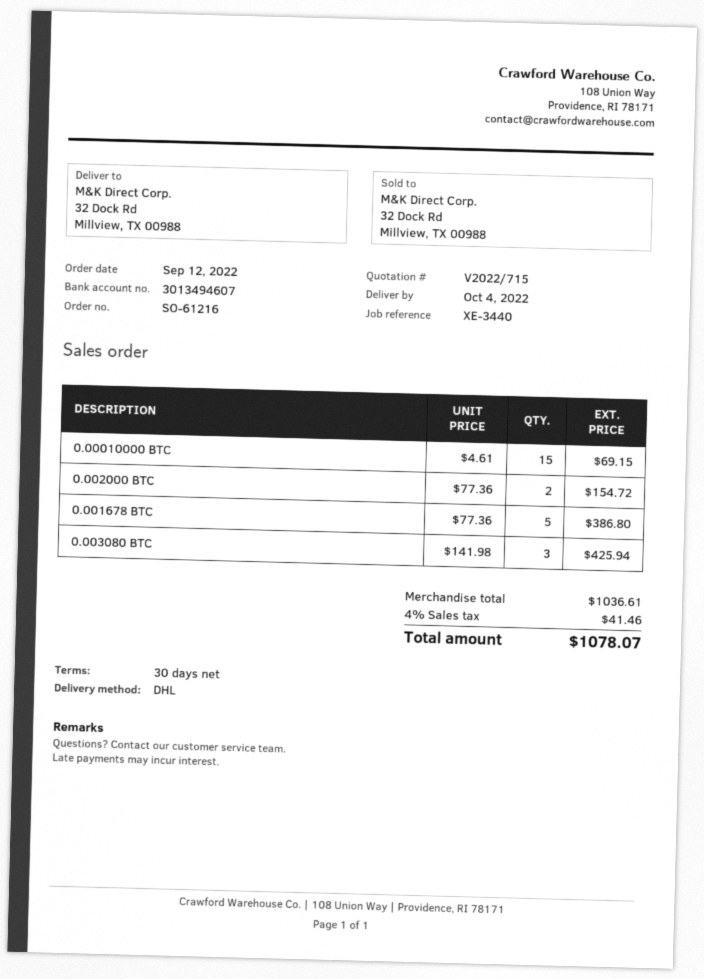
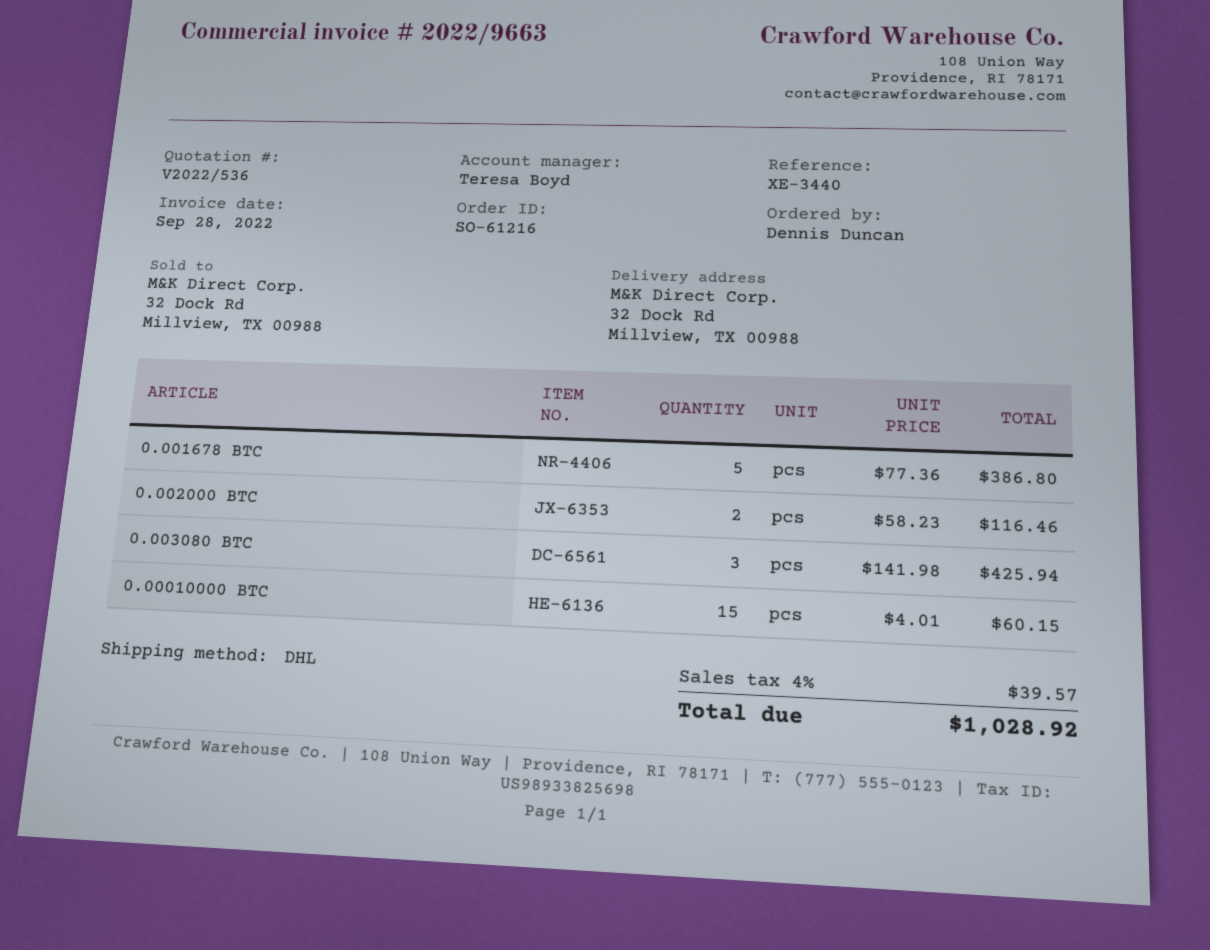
quote number: V2022/715 -> V2022/536
0.00010000 BTC: 15 x 4.61 = 69.15 -> 15 x 4.01 = 60.15
0.002000 BTC: 2 x 77.36 = 154.72 -> 2 x 58.23 = 116.46
tax: 4% = 41.46 -> 4% = 39.57
total: 1078.07 -> 1028.92

